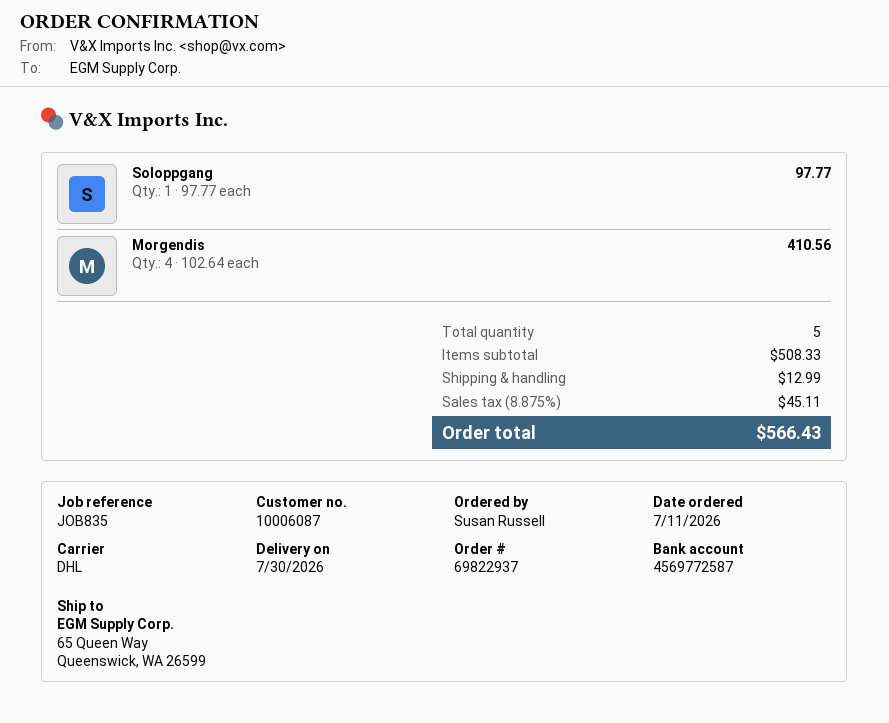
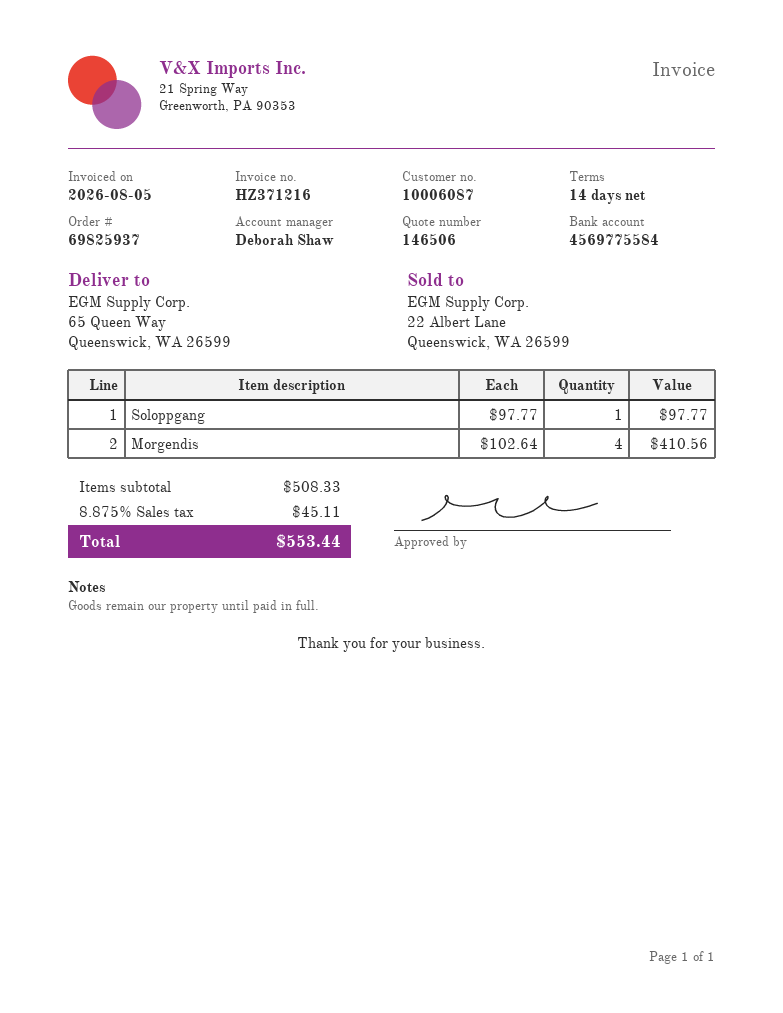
order number: 69822937 -> 69825937
bank account: 4569772587 -> 4569775584
shipping: 12.99 -> none
total: 566.43 -> 553.44

